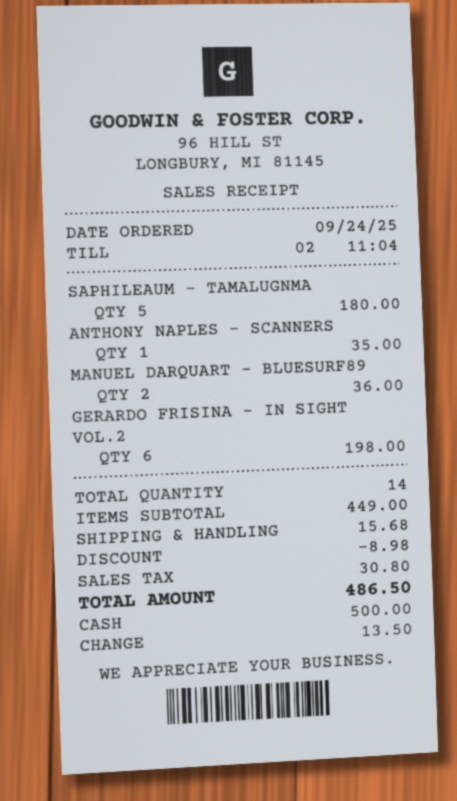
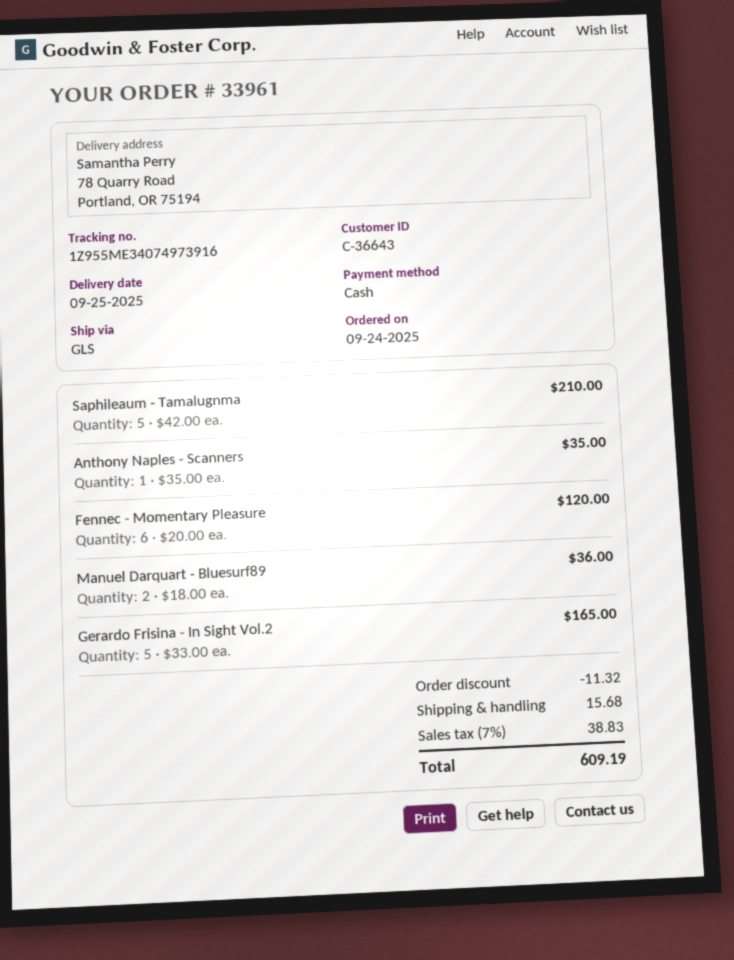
SAPHILEAUM - TAMALUGNMA: 5 for 180.00 -> 5 for 210.00
GERARDO FRISINA - IN SIGHT VOL.2: 6 for 198.00 -> 5 for 165.00
Fennec - Momentary Pleasure: none -> 6 for 120.00
discount: 8.98 -> 11.32
tax: 30.80 -> 38.83
total: 486.50 -> 609.19

